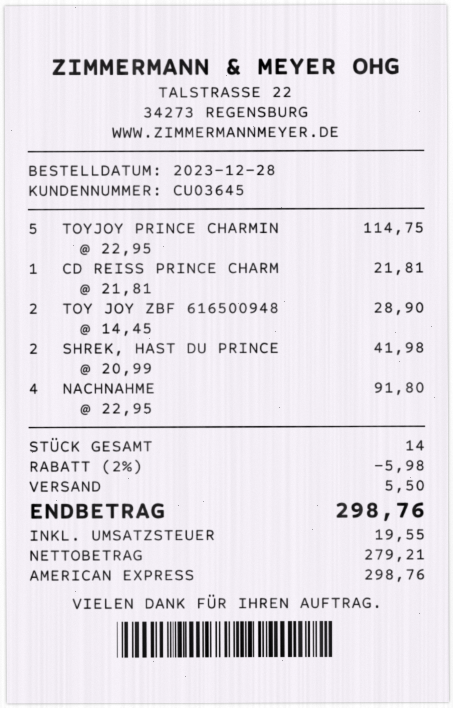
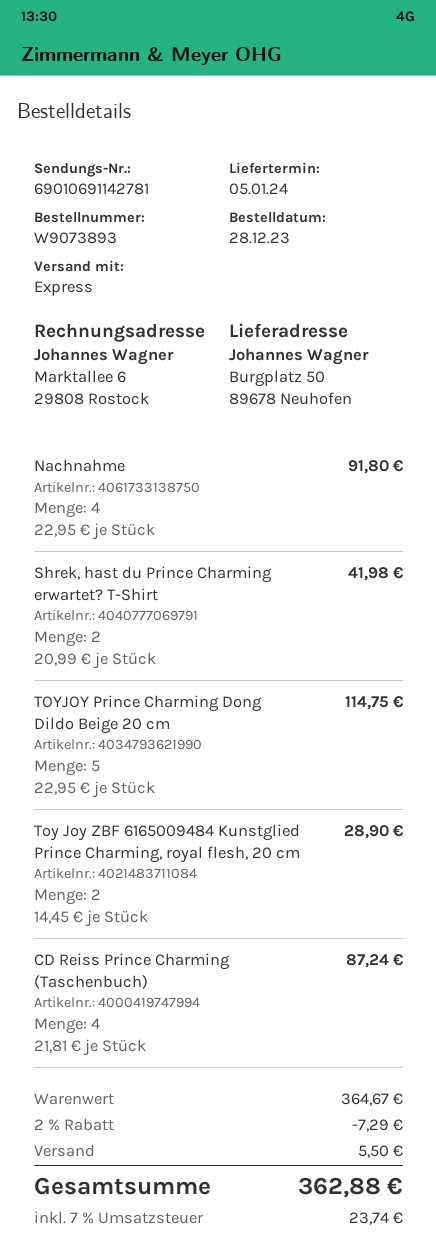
CD REISS PRINCE CHARM: 1 x 21.81 = 21.81 -> 4 x 21.81 = 87.24
discount: 2% = 5.98 -> 2% = 7.29
tax: 19.55 -> 23.74
total: 298.76 -> 362.88

